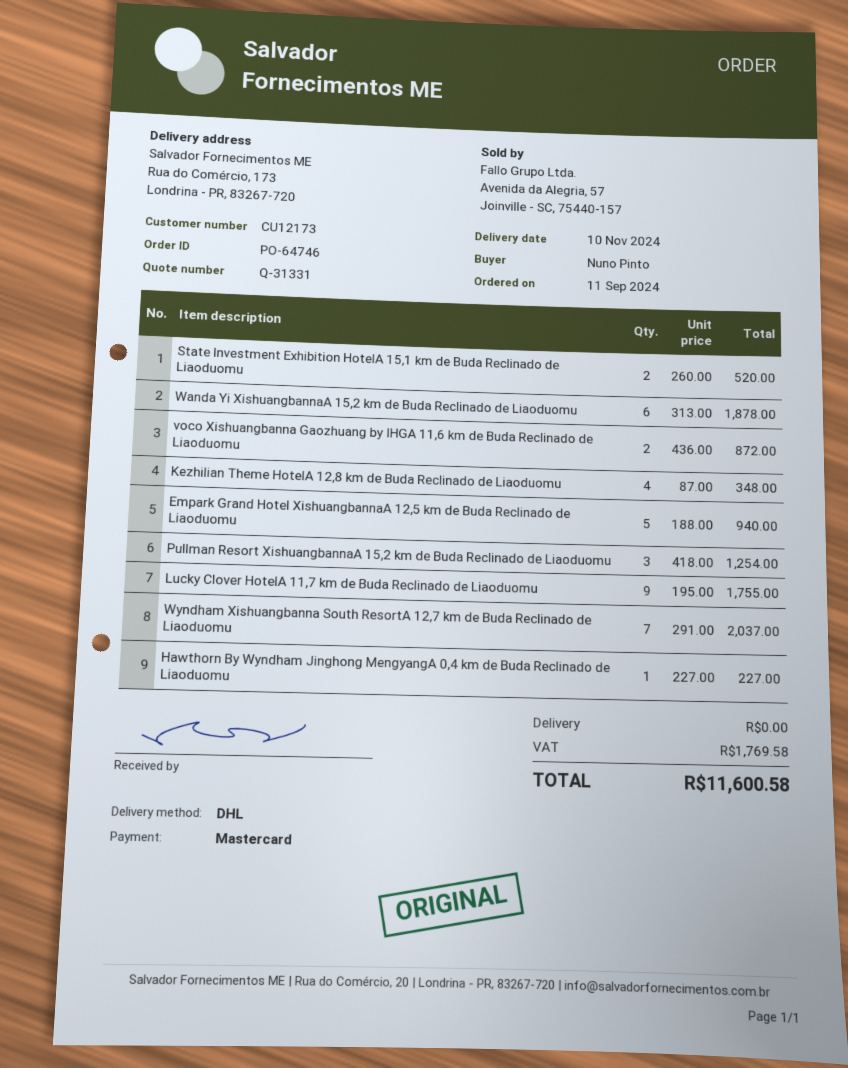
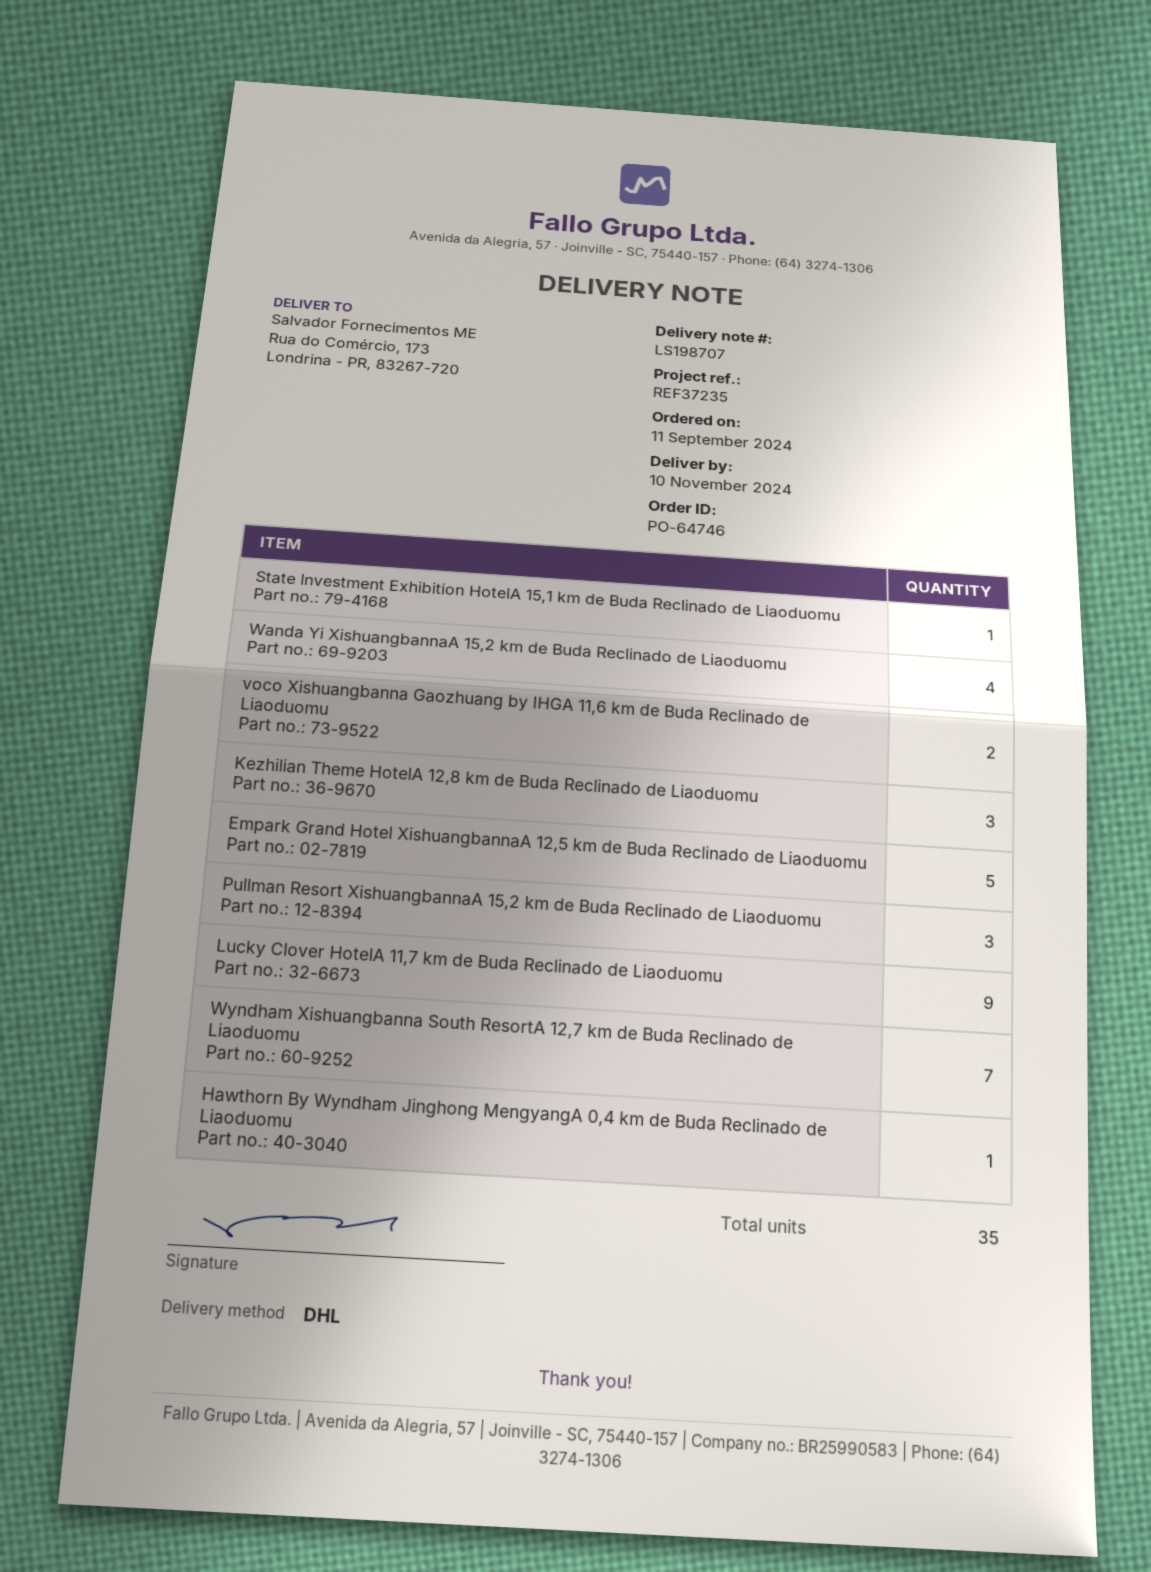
State lnvestment Exhibition HotelA 15,1 km de Buda Reclinado de Liaoduomu: 2 -> 1
Wanda Yi XishuangbannaA 15,2 km de Buda Reclinado de Liaoduomu: 6 -> 4
Kezhilian Theme HotelA 12,8 km de Buda Reclinado de Liaoduomu: 4 -> 3

